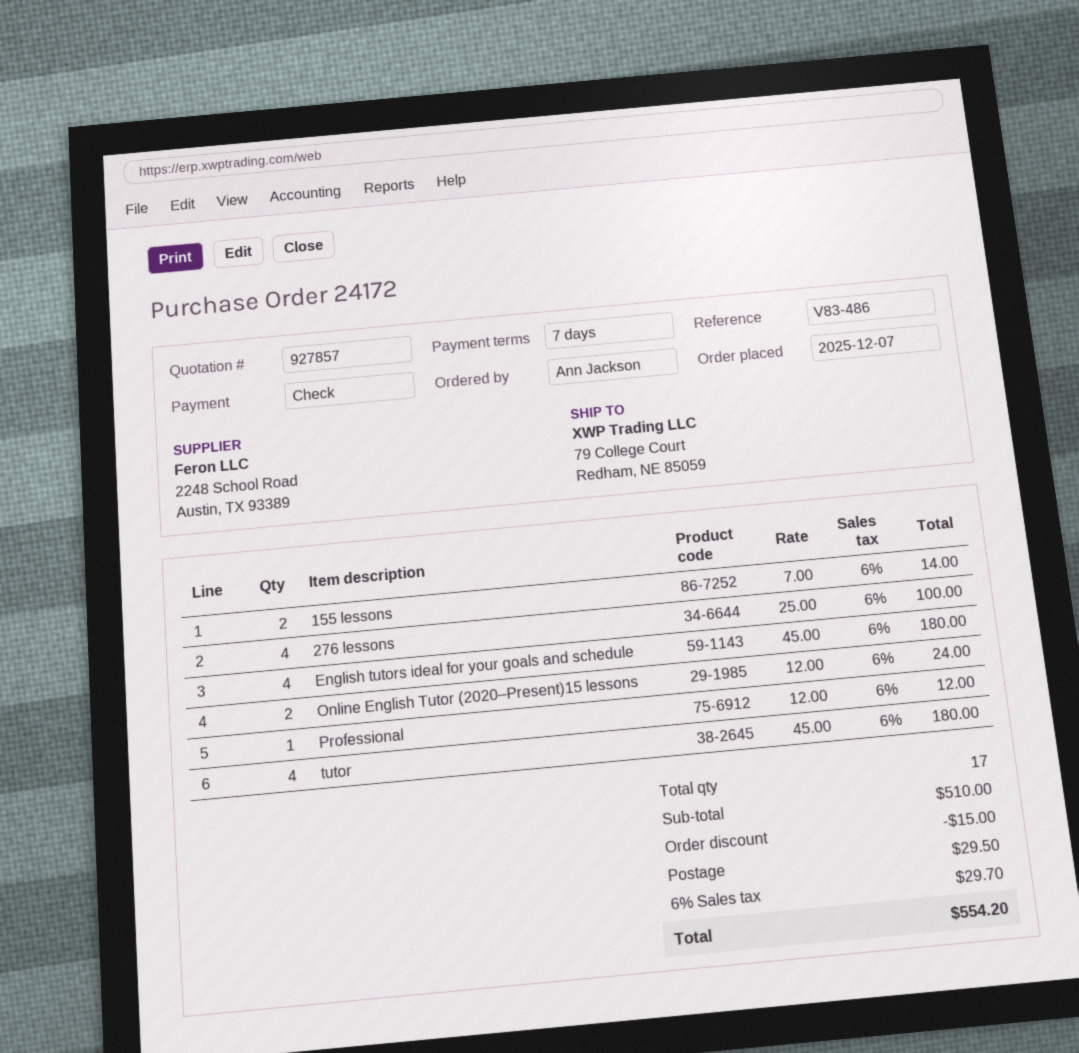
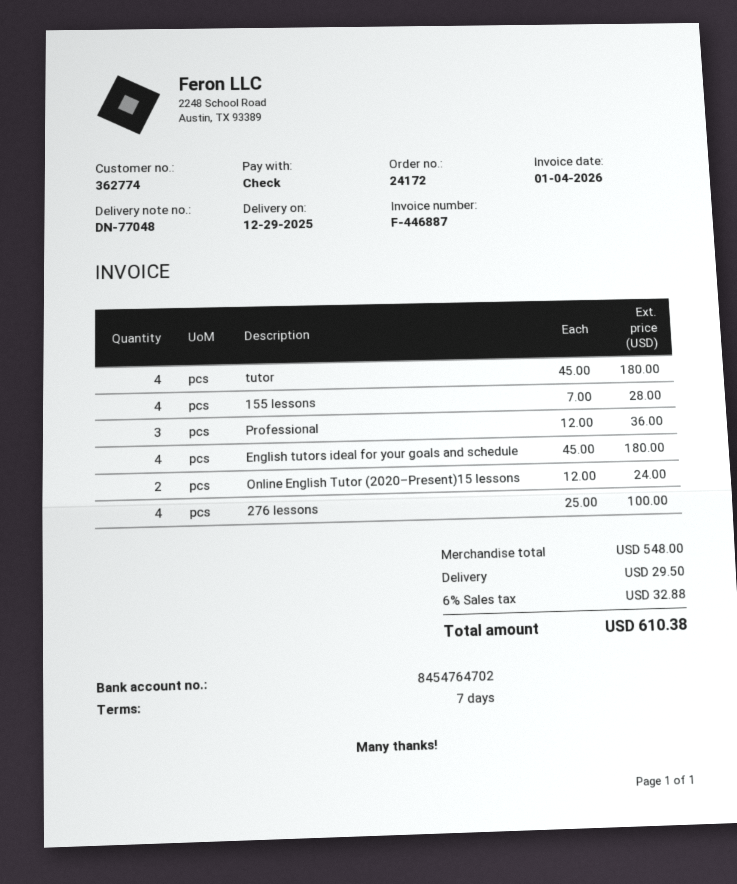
155 lessons: 2 x 7.00 = 14.00 -> 4 x 7.00 = 28.00
Professional: 1 x 12.00 = 12.00 -> 3 x 12.00 = 36.00
subtotal: 510.00 -> 548.00
discount: 15.00 -> none
tax: 6% = 29.70 -> 6% = 32.88
total: 554.20 -> 610.38

